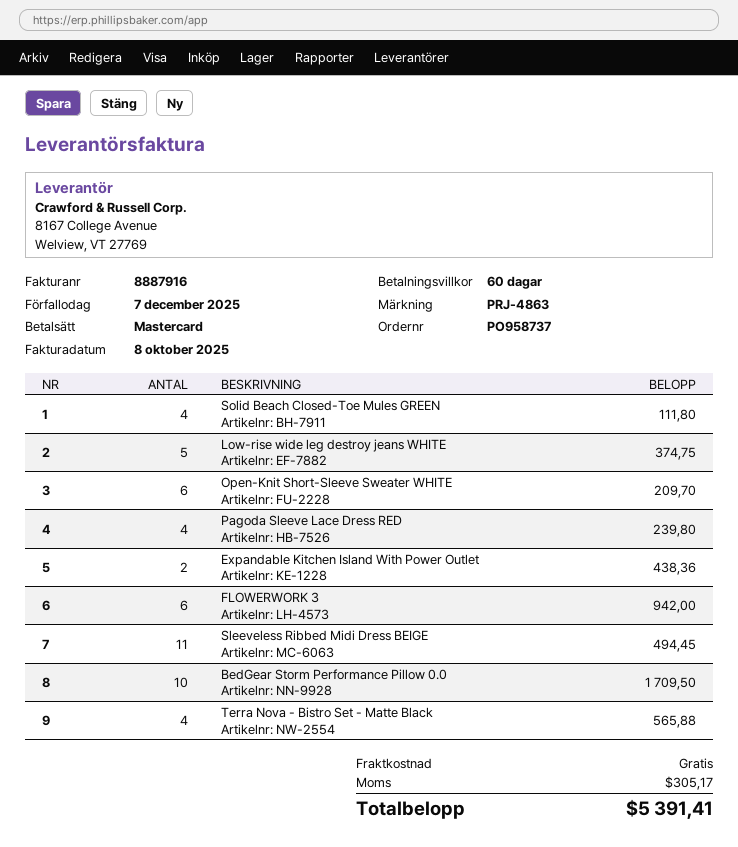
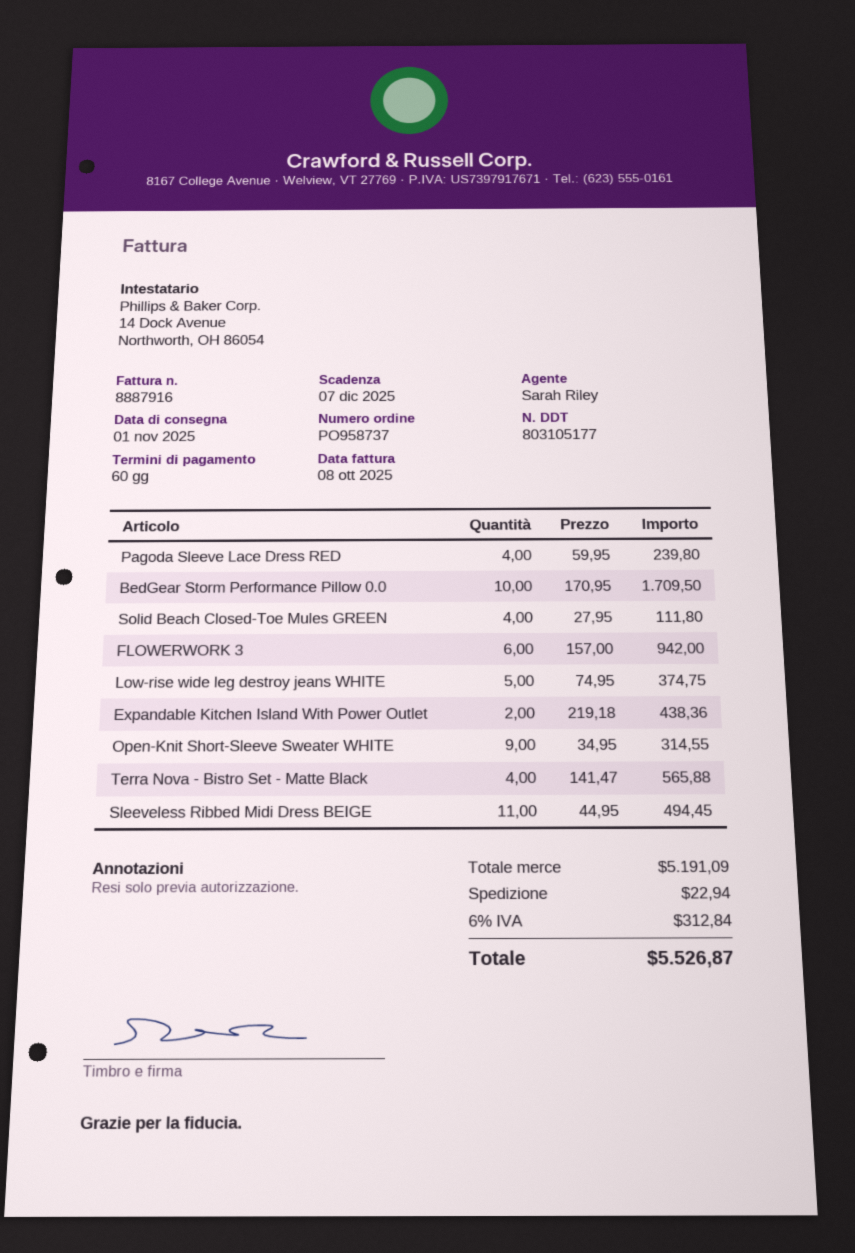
Open-Knit Short-Sleeve Sweater WHITE: 6 for 209.70 -> 9 for 314.55
shipping: 0.00 -> 22.94
tax: 305.17 -> 312.84
total: 5391.41 -> 5526.87

